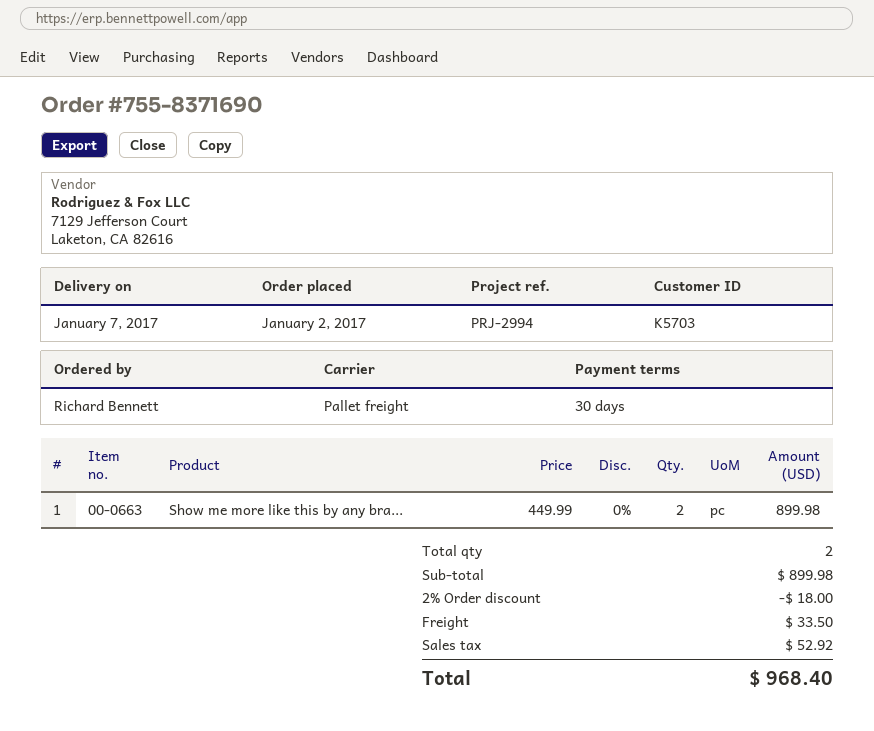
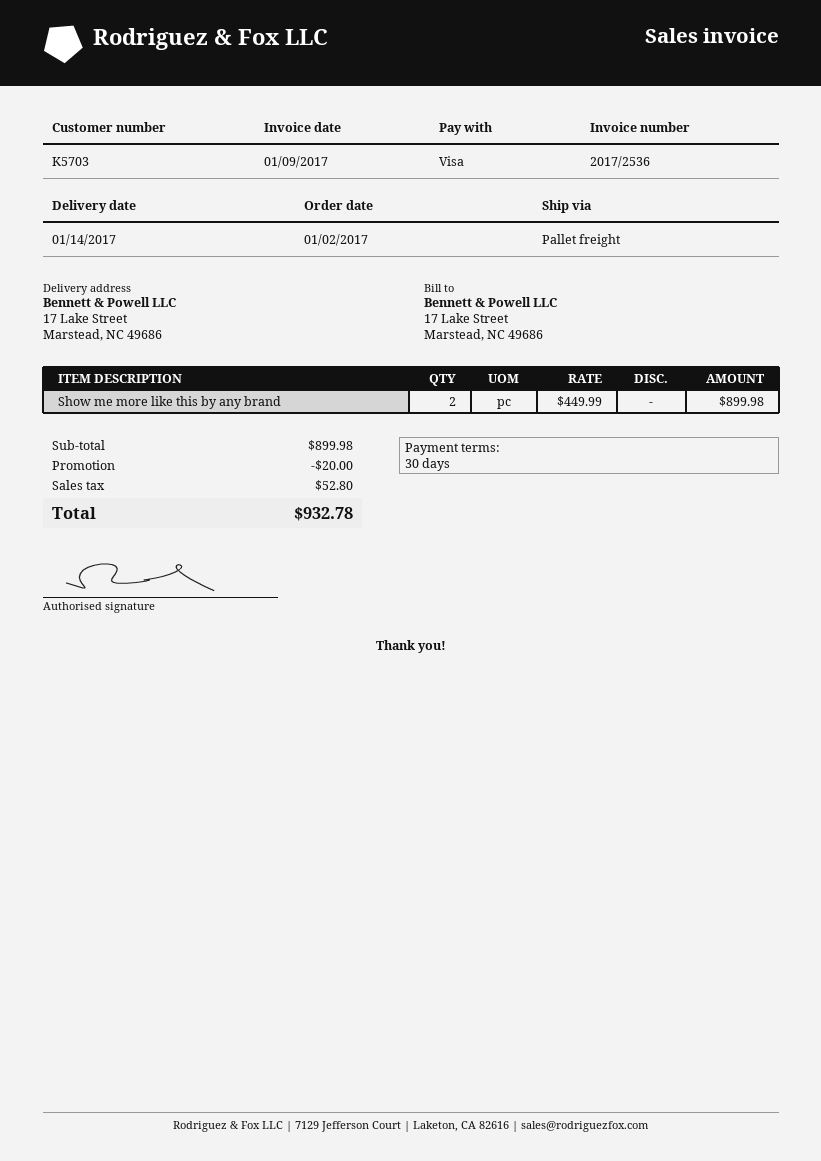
delivery date: 2017-01-07 -> 2017-01-14
discount: 18.00 -> 20.00
shipping: 33.50 -> none
tax: 52.92 -> 52.80
total: 968.40 -> 932.78

